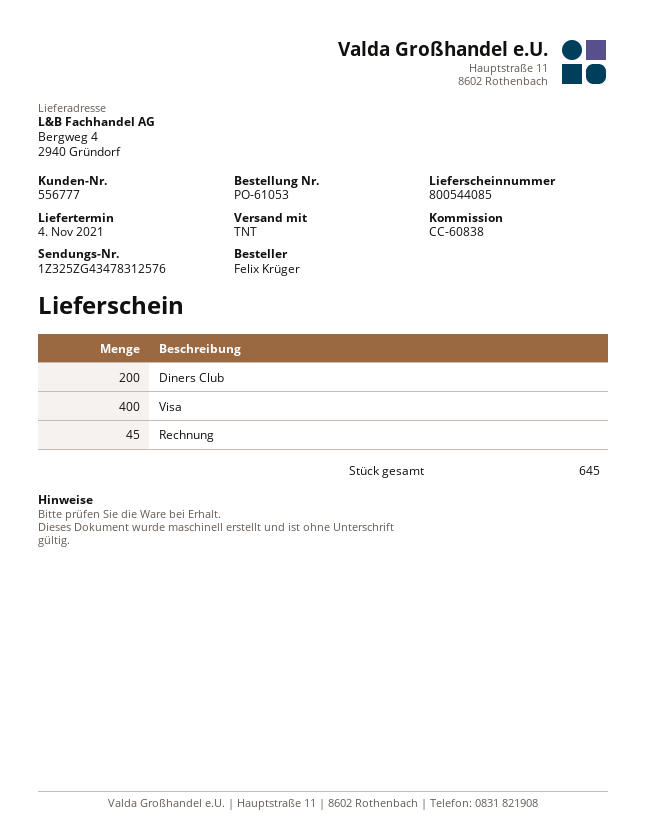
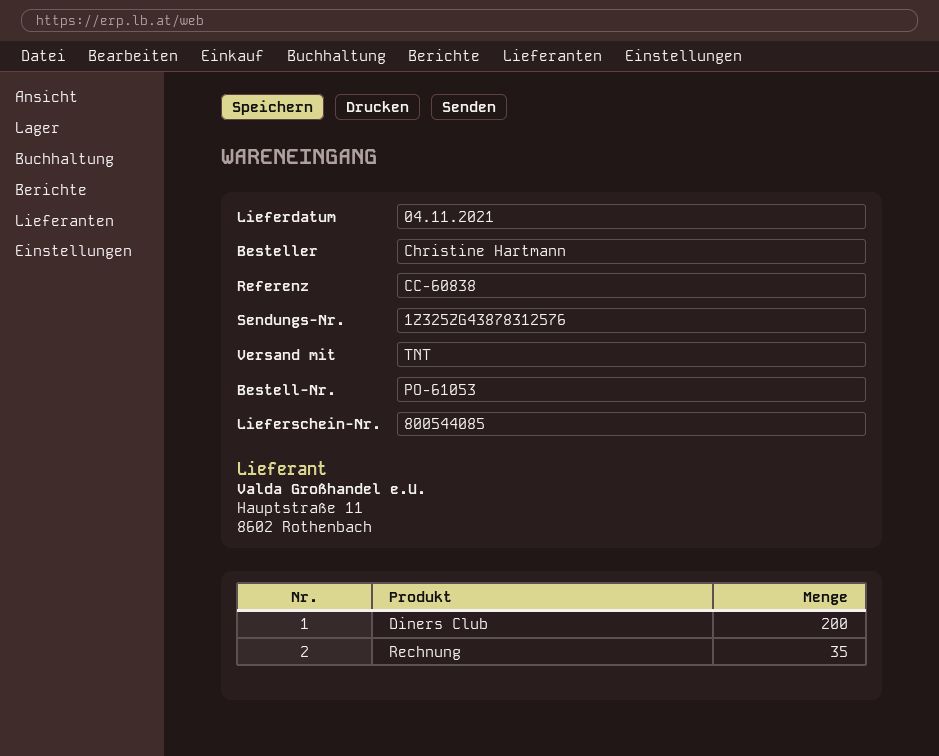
ordered by: Felix Krüger -> Christine Hartmann
tracking number: 1Z325ZG43478312576 -> 1Z325ZG43878312576
Visa: 400 -> none
Rechnung: 45 -> 35

